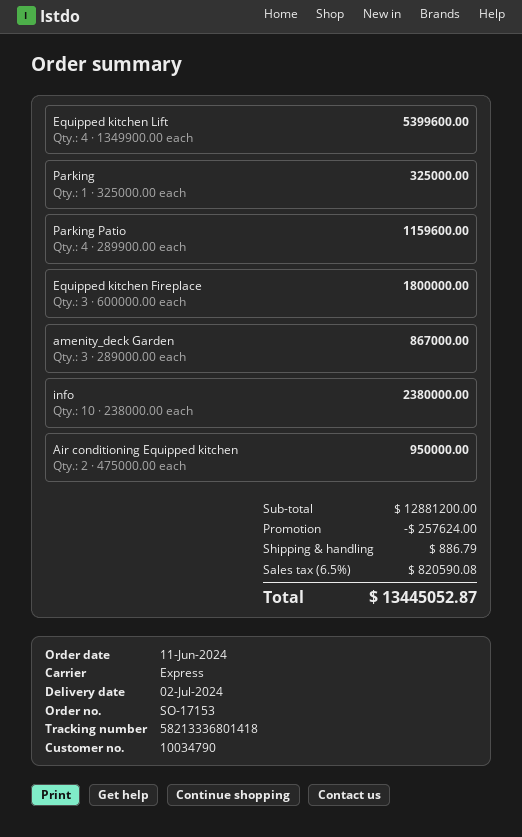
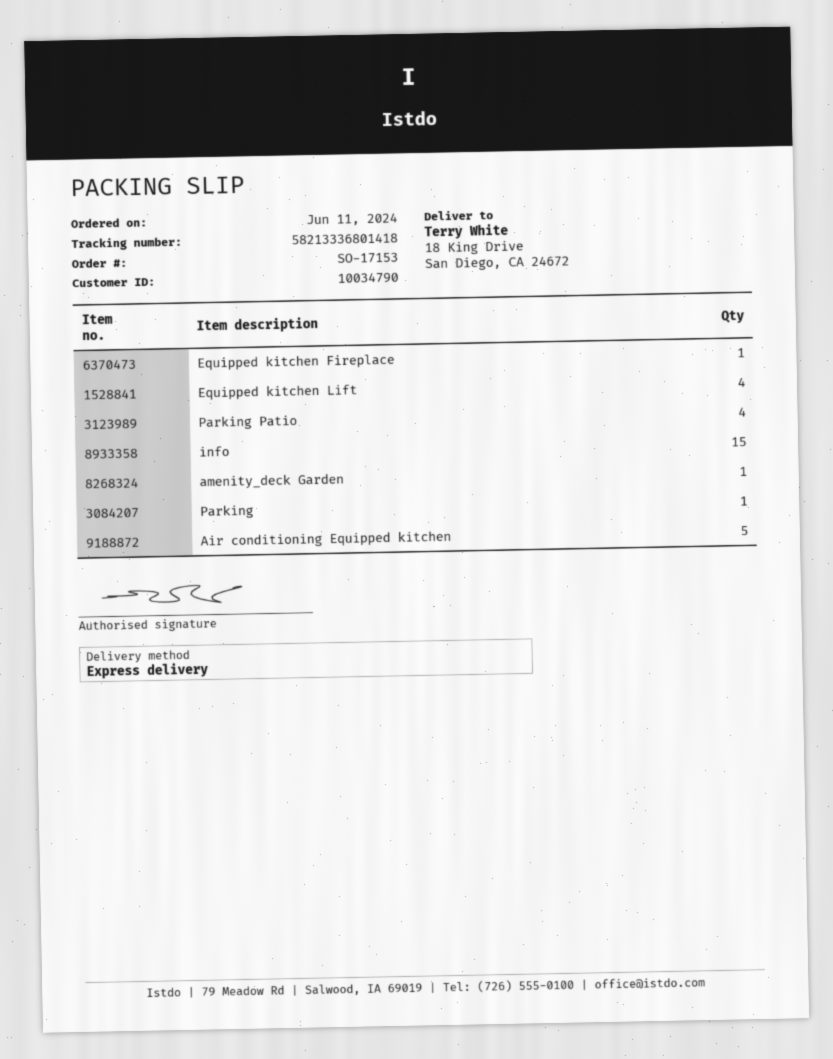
Equipped kitchen Fireplace: 3 -> 1
amenity_deck Garden: 3 -> 1
info: 10 -> 15
Air conditioning Equipped kitchen: 2 -> 5

